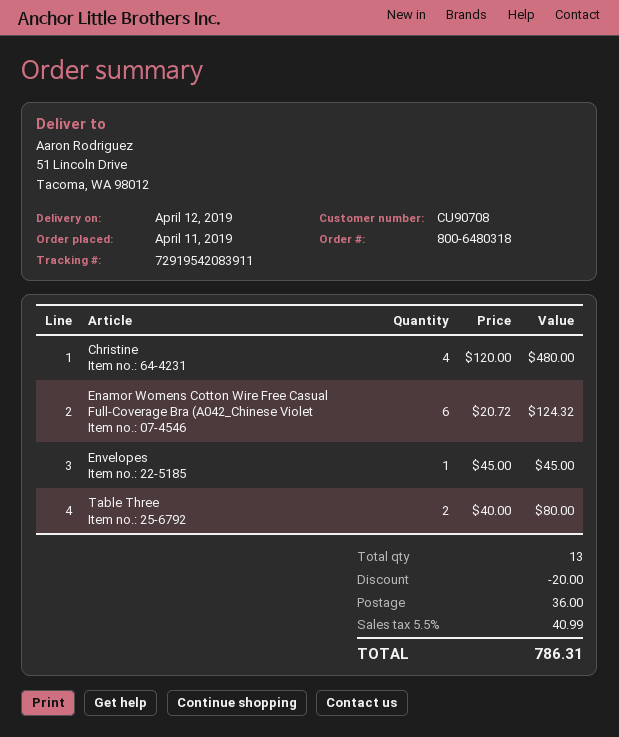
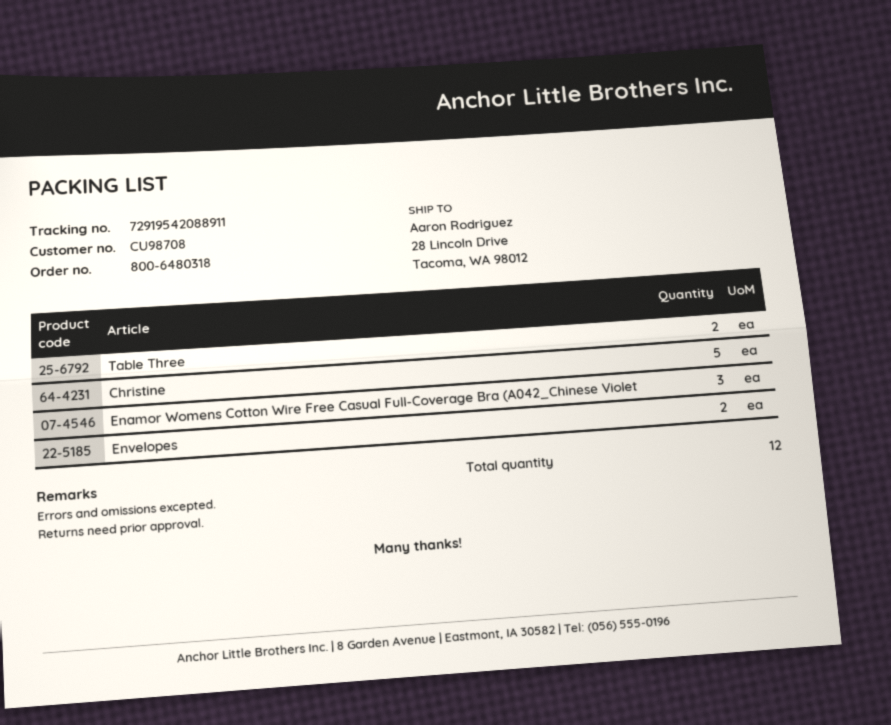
customer number: CU90708 -> CU98708
tracking number: 72919542083911 -> 72919542088911
ship to: 51 Lincoln Drive, Tacoma, WA 98012 -> 28 Lincoln Drive, Tacoma, WA 98012
Christine: 4 -> 5
Enamor Womens Cotton Wire Free Casual Full-Coverage Bra (A042_Chinese Violet: 6 -> 3
Envelopes: 1 -> 2
total quantity: 13 -> 12

